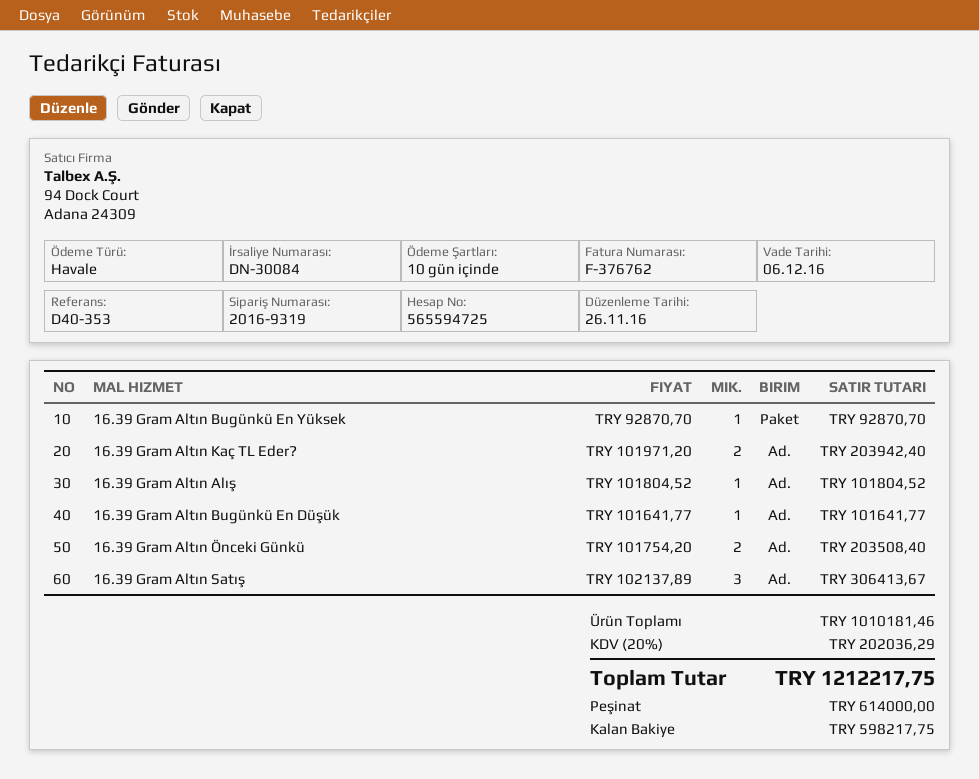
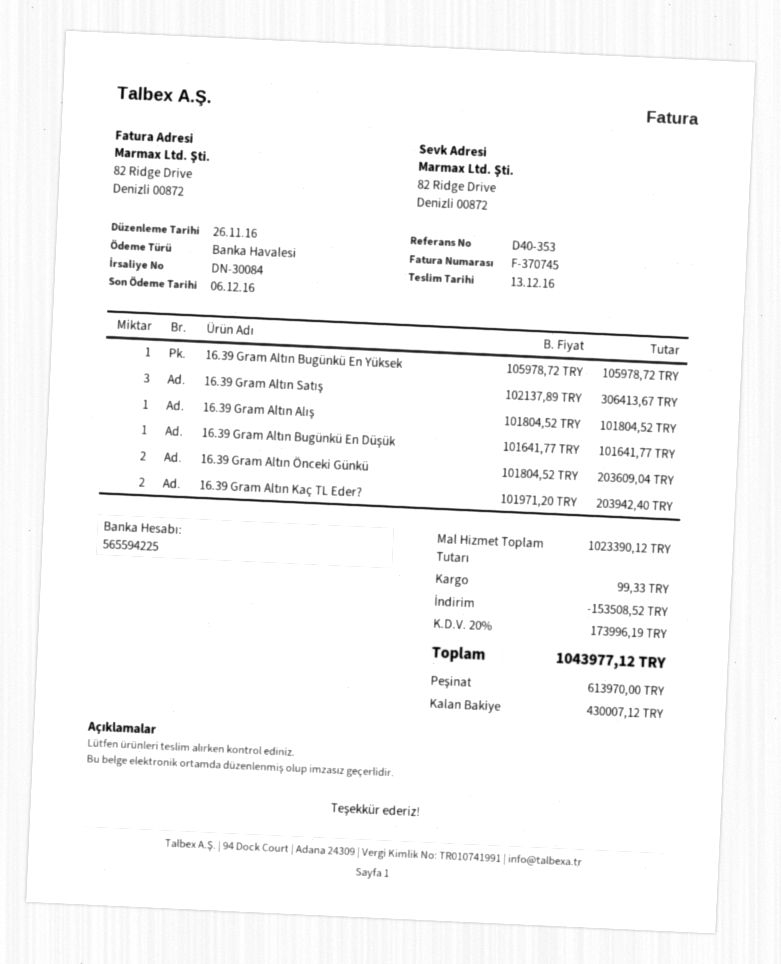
invoice number: F-376762 -> F-370745
bank account: 565594725 -> 565594225
16.39 Gram Altın Bugünkü En Yüksek: 1 x 92870.70 = 92870.70 -> 1 x 105978.72 = 105978.72
16.39 Gram Altın Önceki Günkü: 2 x 101754.20 = 203508.40 -> 2 x 101804.52 = 203609.04
subtotal: 1010181.46 -> 1023390.12
discount: none -> 153508.52
shipping: none -> 99.33
tax: 20% = 202036.29 -> 20% = 173996.19
total: 1212217.75 -> 1043977.12
deposit: 614000.00 -> 613970.00
balance: 598217.75 -> 430007.12

